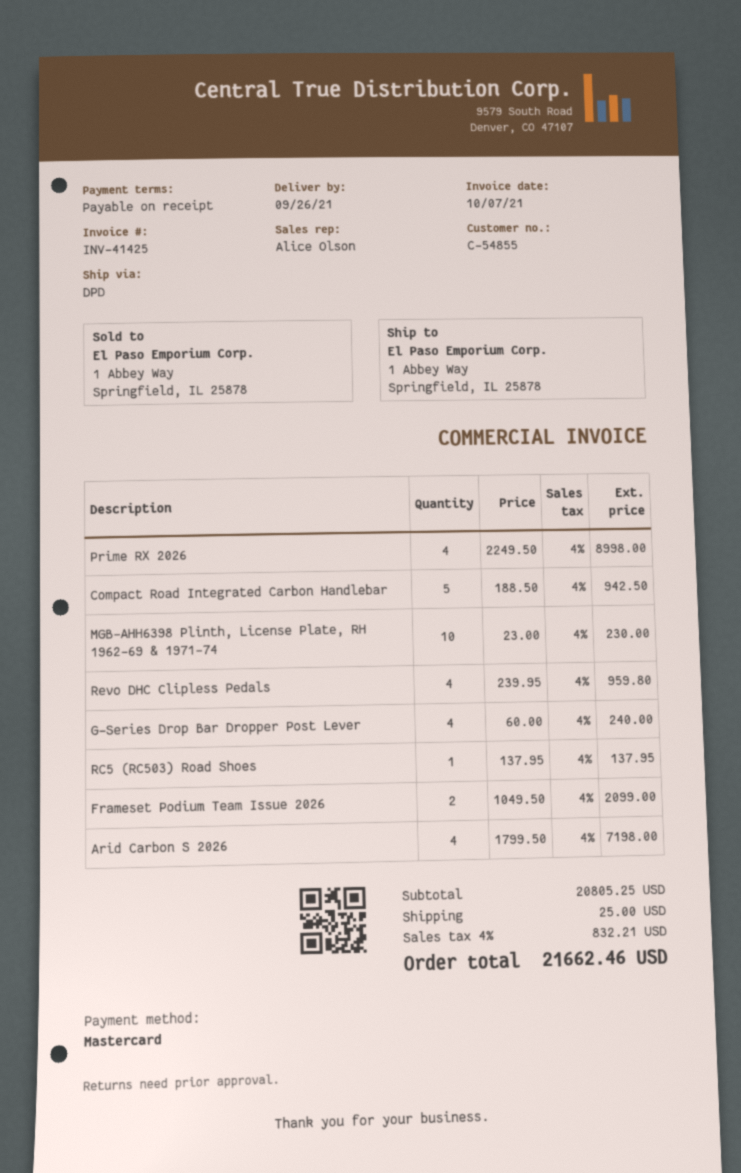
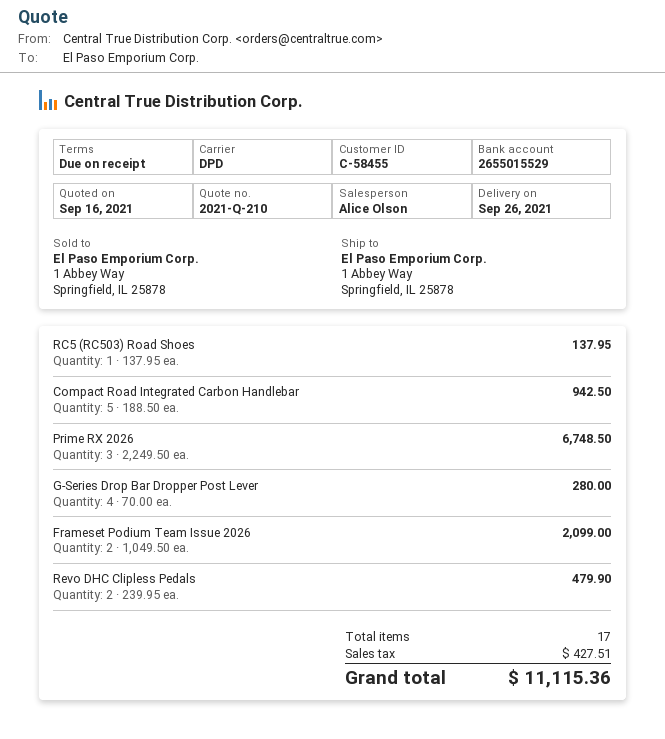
customer number: C-54855 -> C-58455
Prime RX 2026: 4 x 2249.50 = 8998.00 -> 3 x 2249.50 = 6748.50
MGB-AHH6398 Plinth, License Plate, RH 1962-69 & 1971-74: 10 x 23.00 = 230.00 -> none
Revo DHC Clipless Pedals: 4 x 239.95 = 959.80 -> 2 x 239.95 = 479.90
G-Series Drop Bar Dropper Post Lever: 4 x 60.00 = 240.00 -> 4 x 70.00 = 280.00
Arid Carbon S 2026: 4 x 1799.50 = 7198.00 -> none
shipping: 25.00 -> none
tax: 832.21 -> 427.51
total: 21662.46 -> 11115.36

